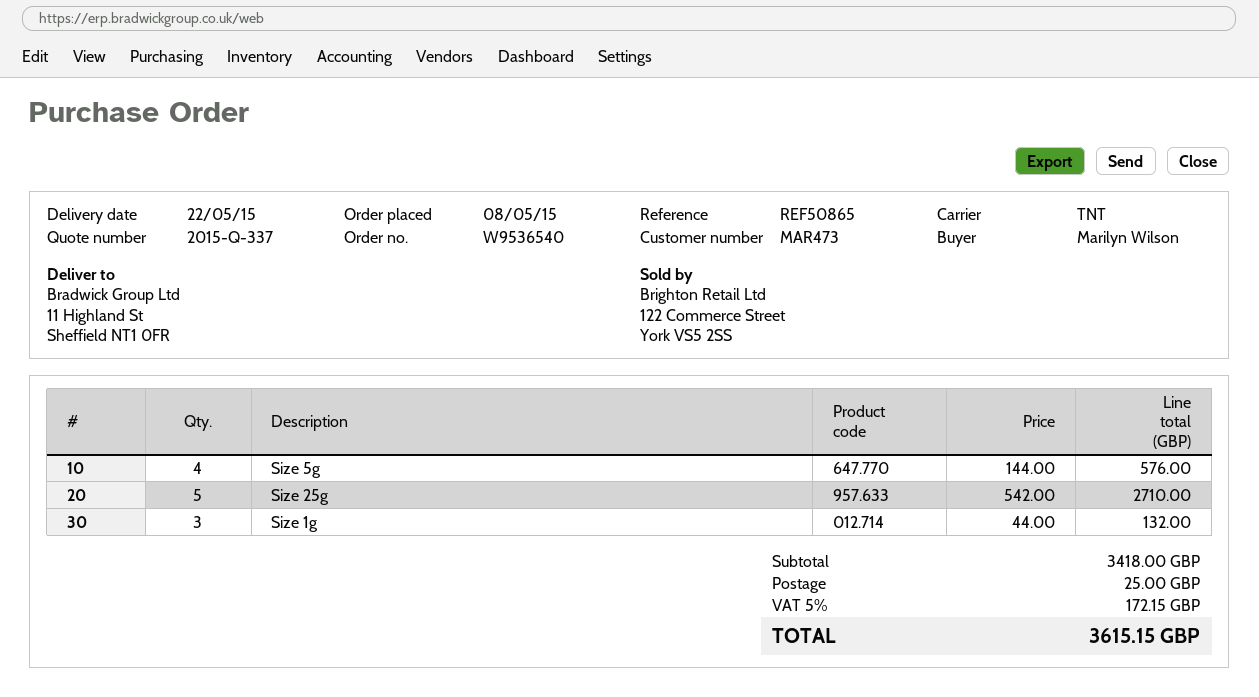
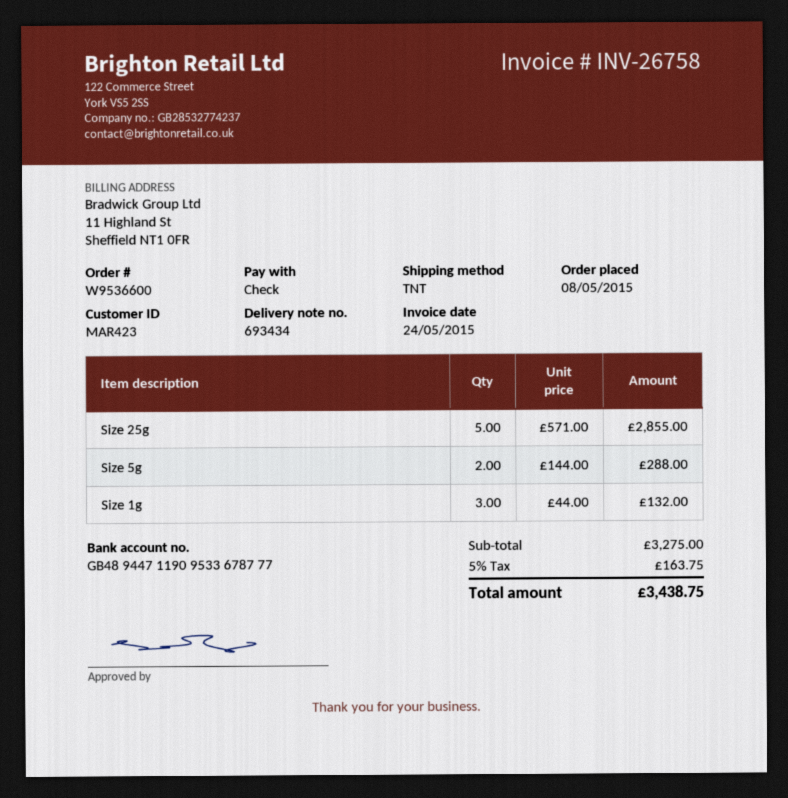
order number: W9536540 -> W9536600
customer number: MAR473 -> MAR423
Size 5g: 4 x 144.00 = 576.00 -> 2 x 144.00 = 288.00
Size 25g: 5 x 542.00 = 2710.00 -> 5 x 571.00 = 2855.00
subtotal: 3418.00 -> 3275.00
shipping: 25.00 -> none
tax: 5% = 172.15 -> 5% = 163.75
total: 3615.15 -> 3438.75

